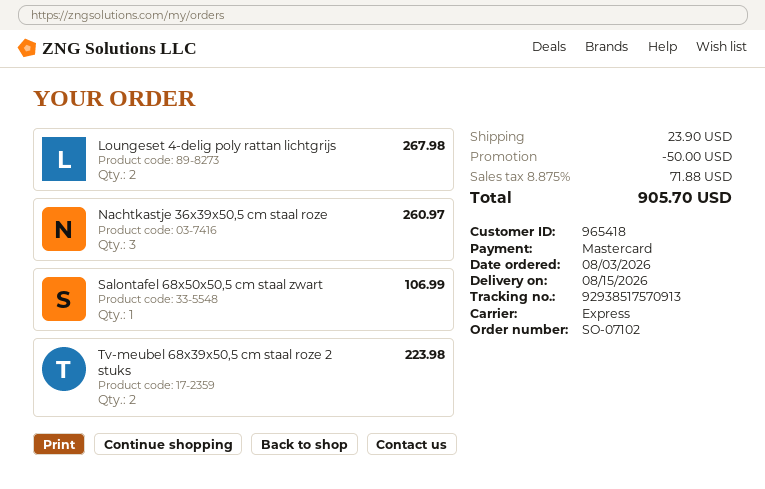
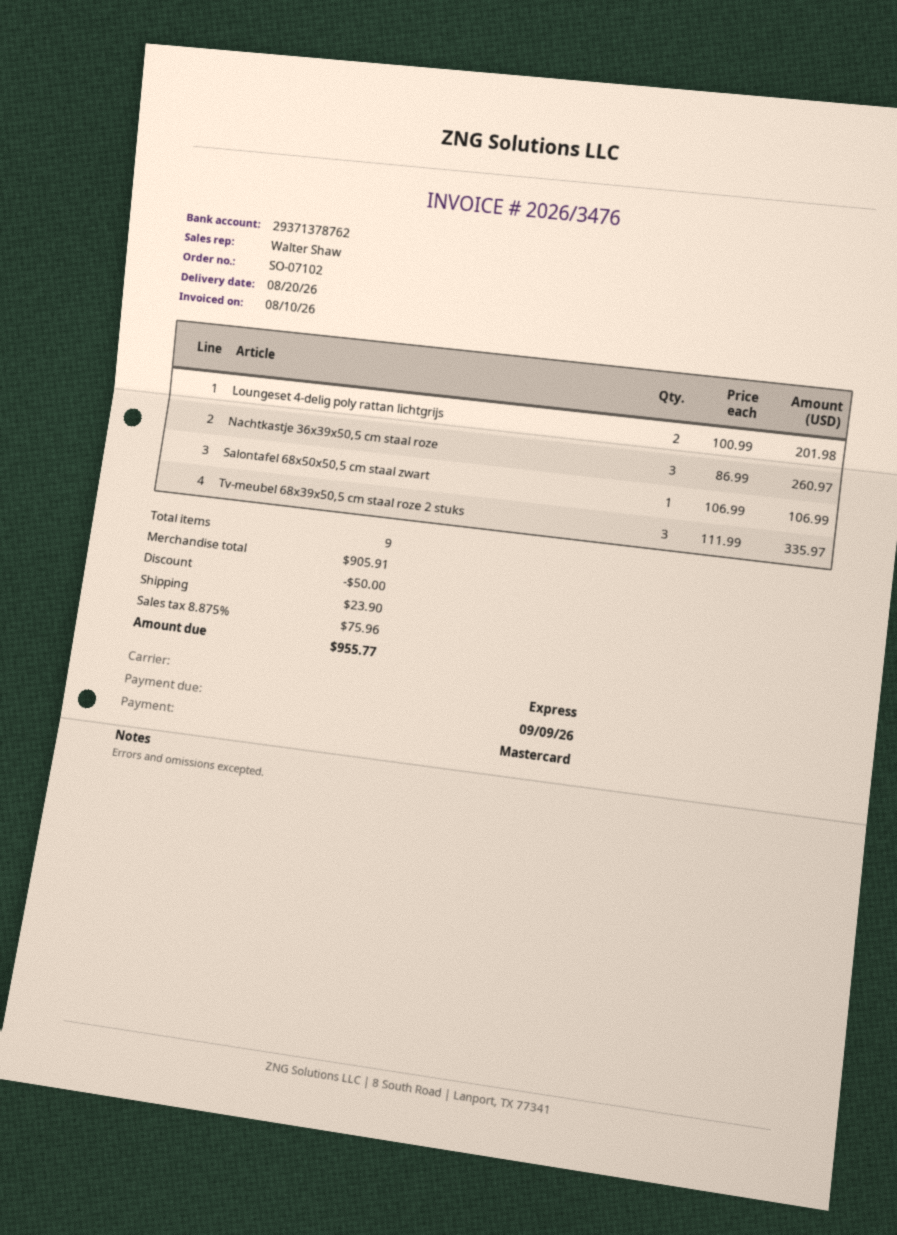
delivery date: 2026-08-15 -> 2026-08-20
Loungeset 4-delig poly rattan lichtgrijs: 2 for 267.98 -> 2 for 201.98
Tv-meubel 68x39x50,5 cm staal roze 2 stuks: 2 for 223.98 -> 3 for 335.97
tax: 8.875% = 71.88 -> 8.875% = 75.96
total: 905.70 -> 955.77

